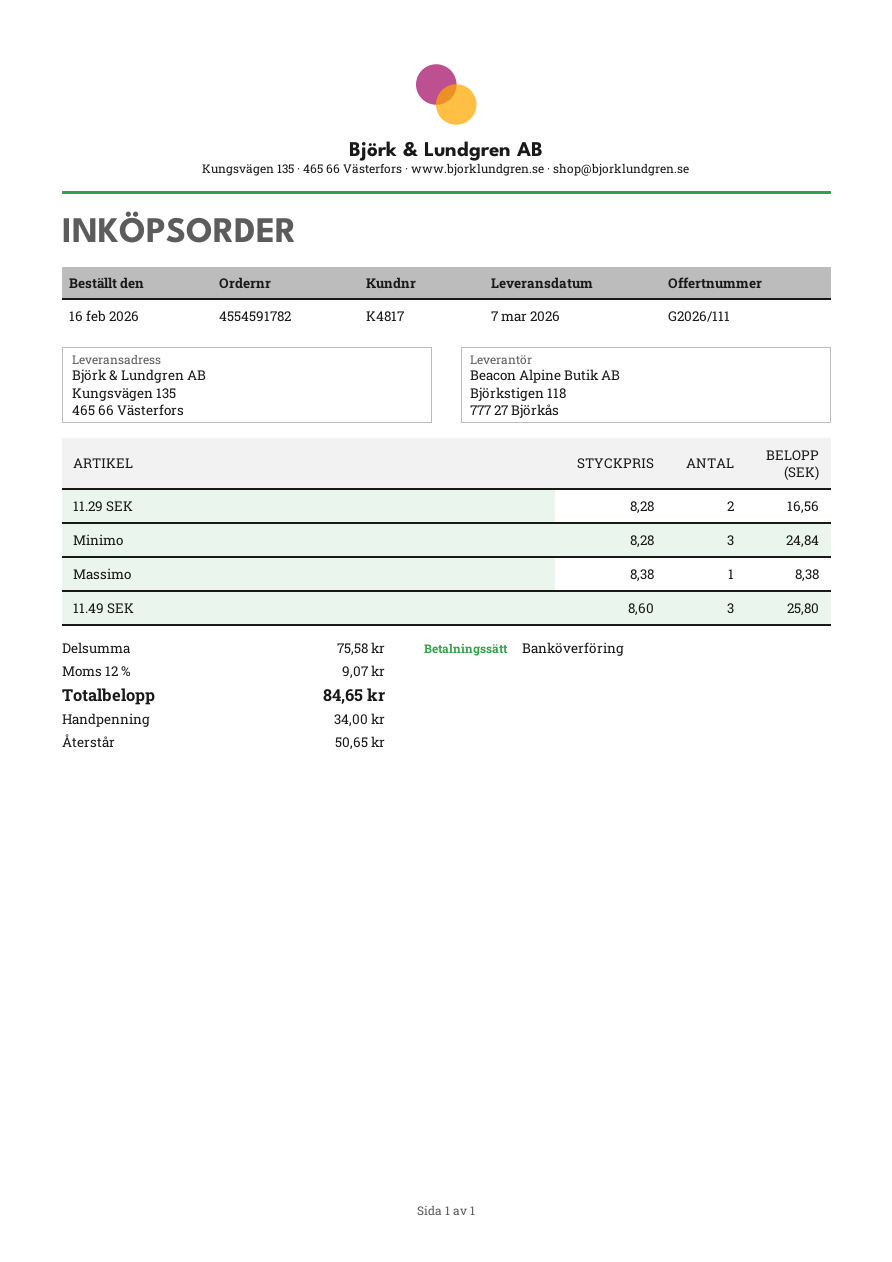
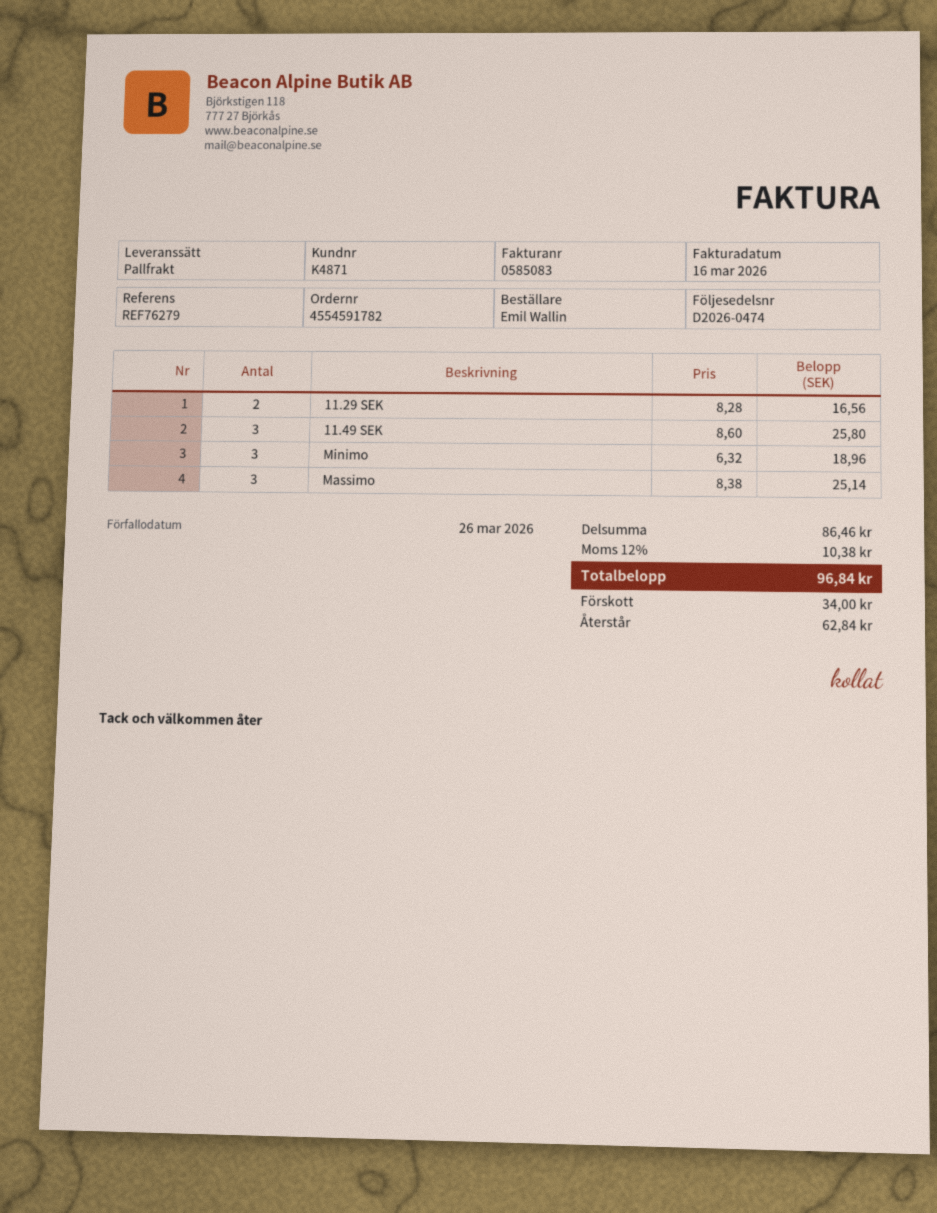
customer number: K4817 -> K4871
Minimo: 3 x 8.28 = 24.84 -> 3 x 6.32 = 18.96
Massimo: 1 x 8.38 = 8.38 -> 3 x 8.38 = 25.14
subtotal: 75.58 -> 86.46
tax: 12% = 9.07 -> 12% = 10.38
total: 84.65 -> 96.84
balance: 50.65 -> 62.84

